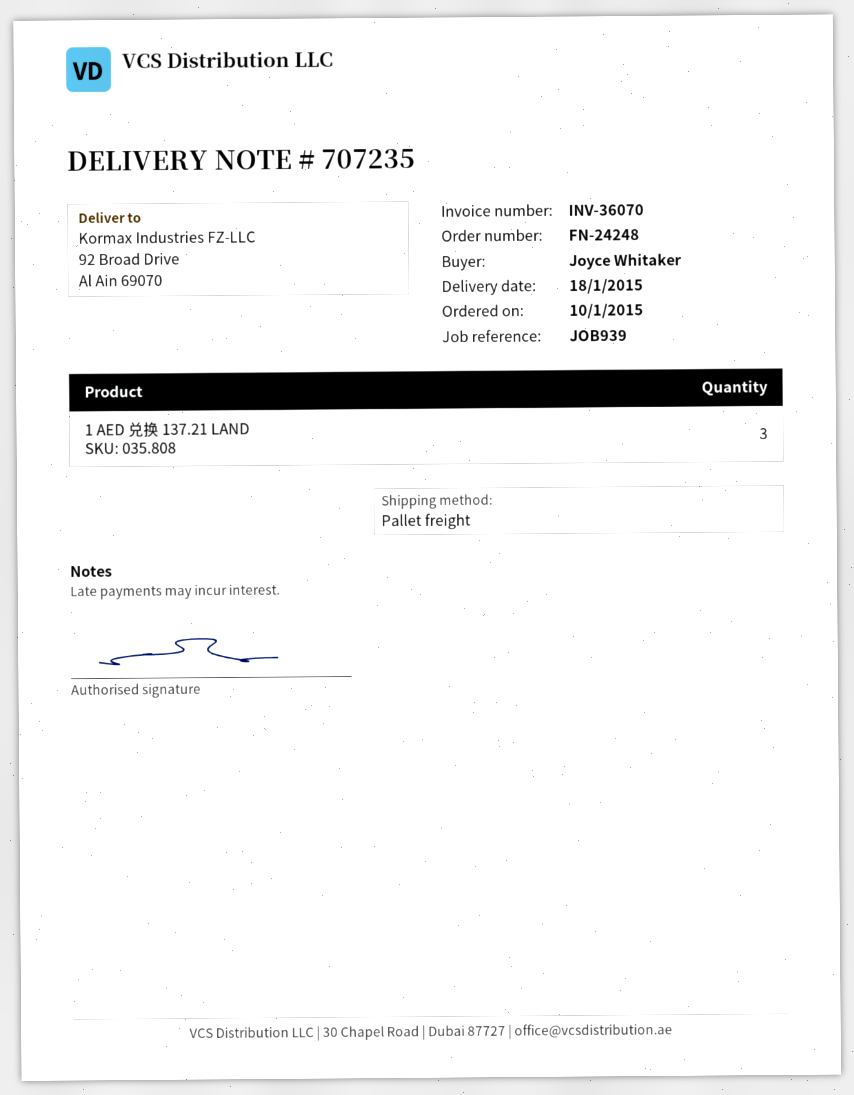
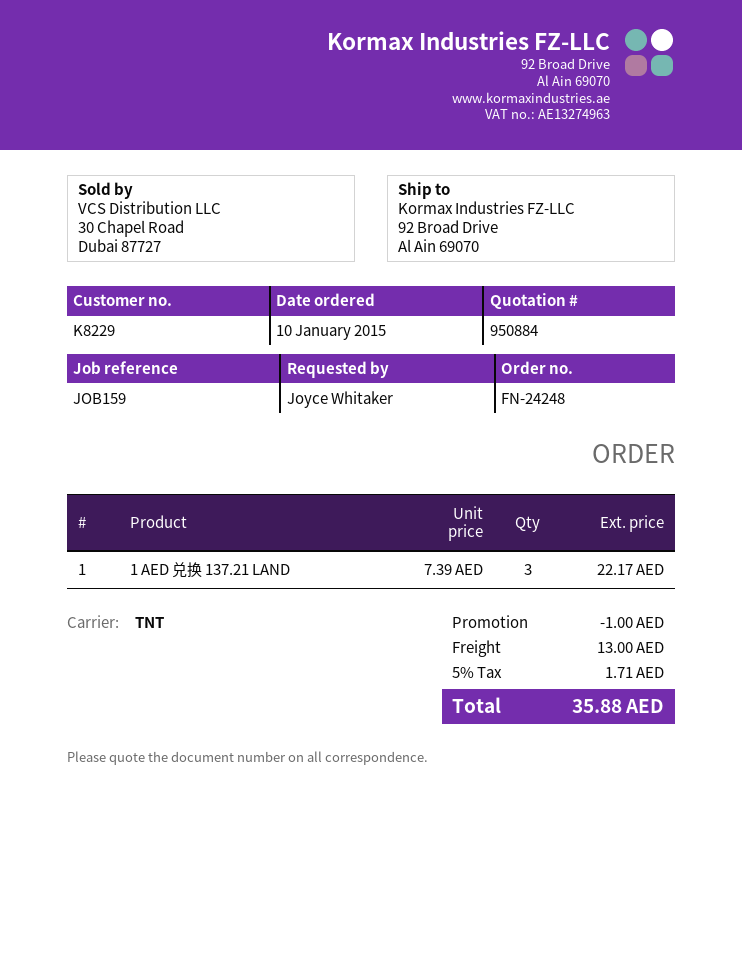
reference: JOB939 -> JOB159
shipping method: pallet freight -> TNT

